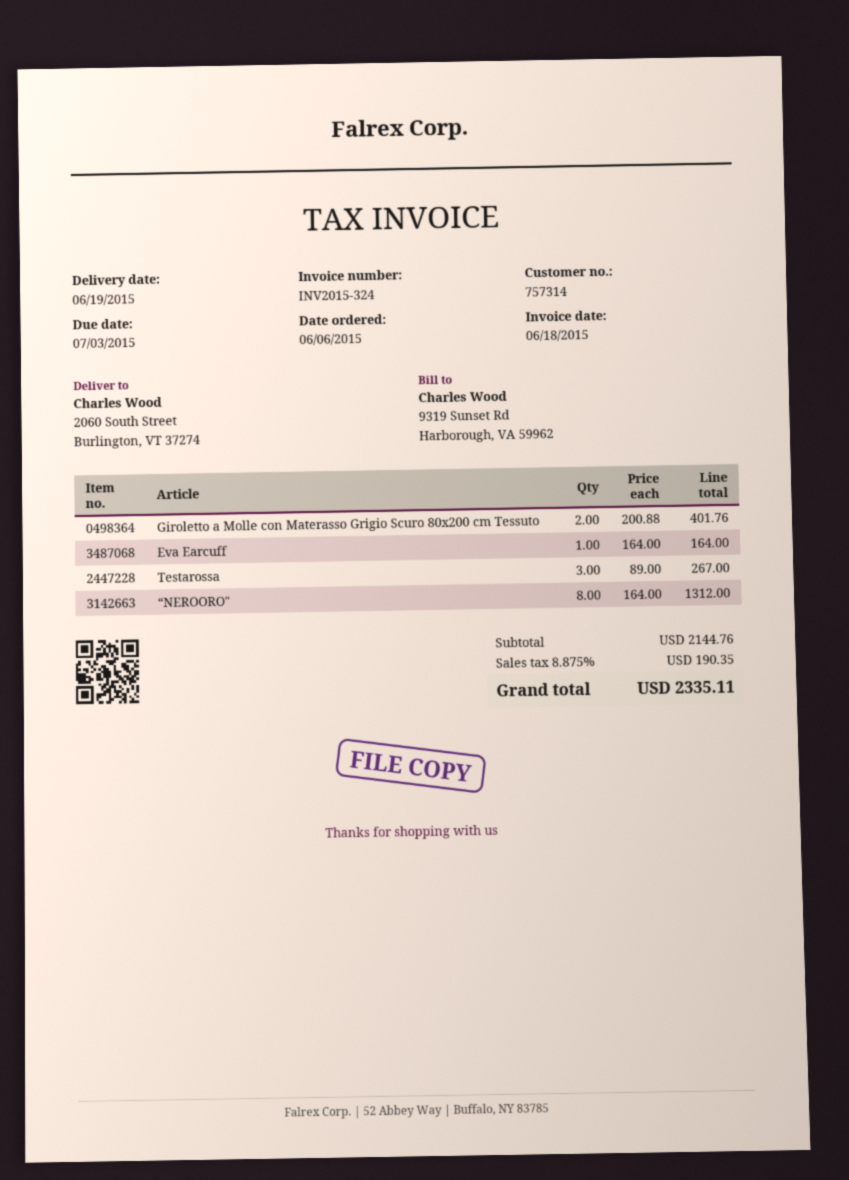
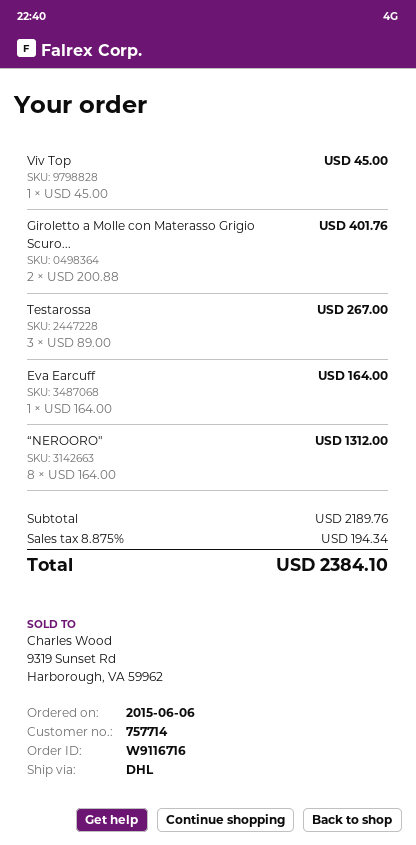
customer number: 757314 -> 757714
Viv Top: none -> 1 x 45.00 = 45.00
subtotal: 2144.76 -> 2189.76
tax: 8.875% = 190.35 -> 8.875% = 194.34
total: 2335.11 -> 2384.10

